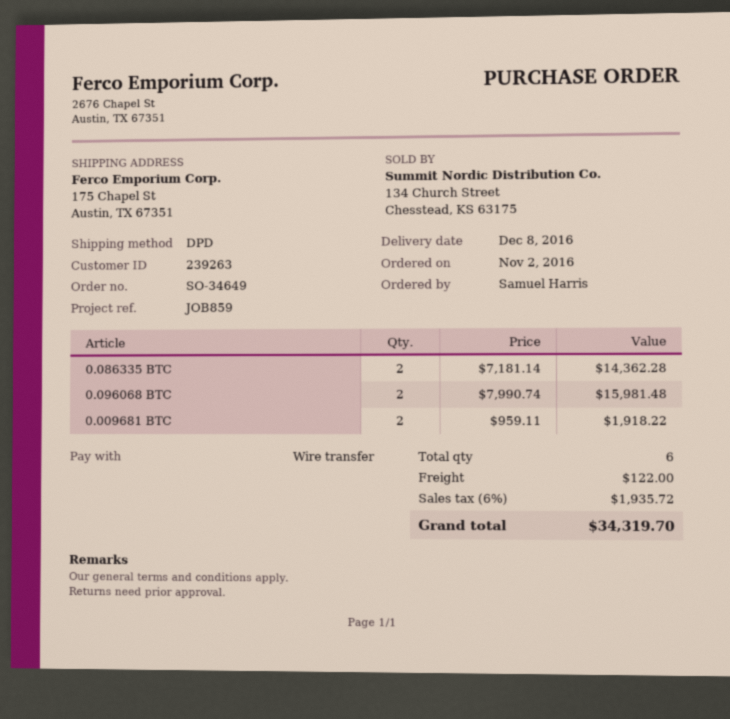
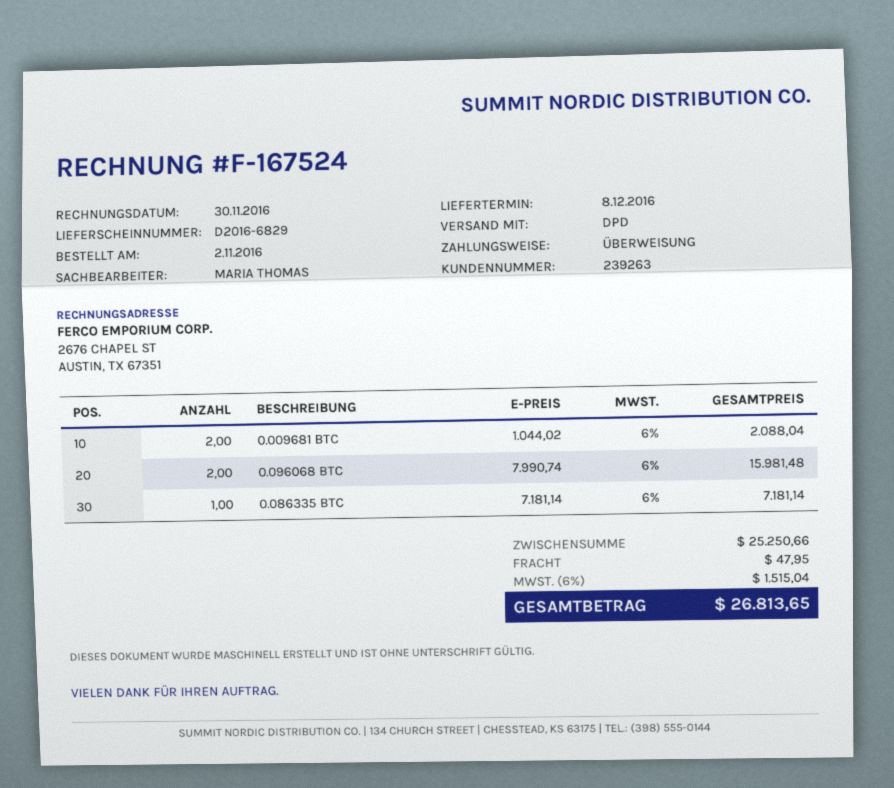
0.086335 BTC: 2 x 7181.14 = 14362.28 -> 1 x 7181.14 = 7181.14
0.009681 BTC: 2 x 959.11 = 1918.22 -> 2 x 1044.02 = 2088.04
shipping: 122.00 -> 47.95
tax: 6% = 1935.72 -> 6% = 1515.04
total: 34319.70 -> 26813.65

